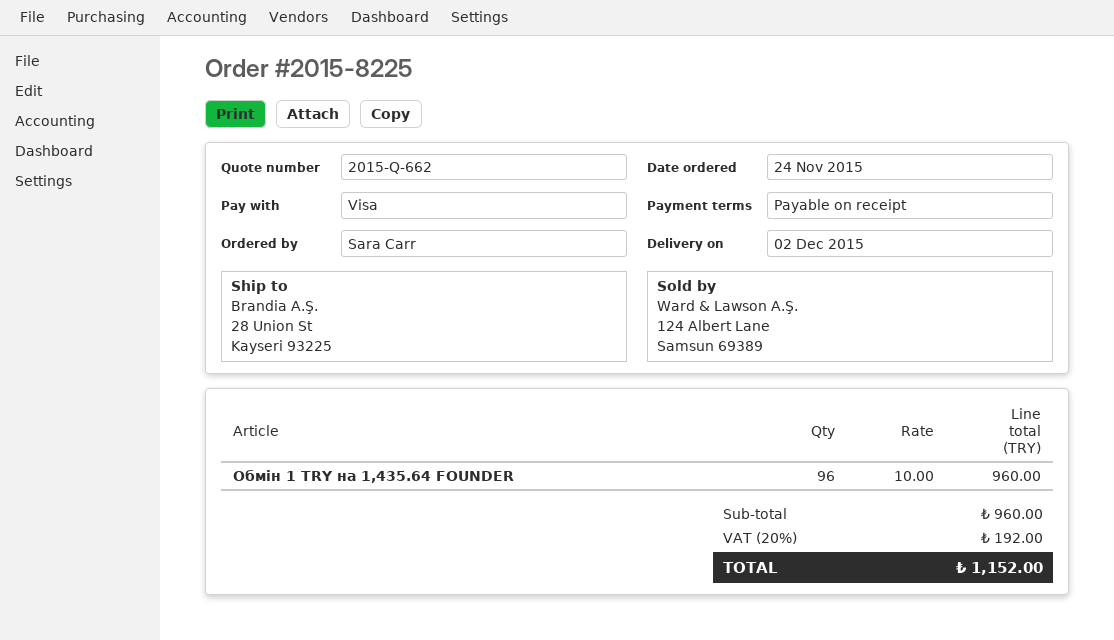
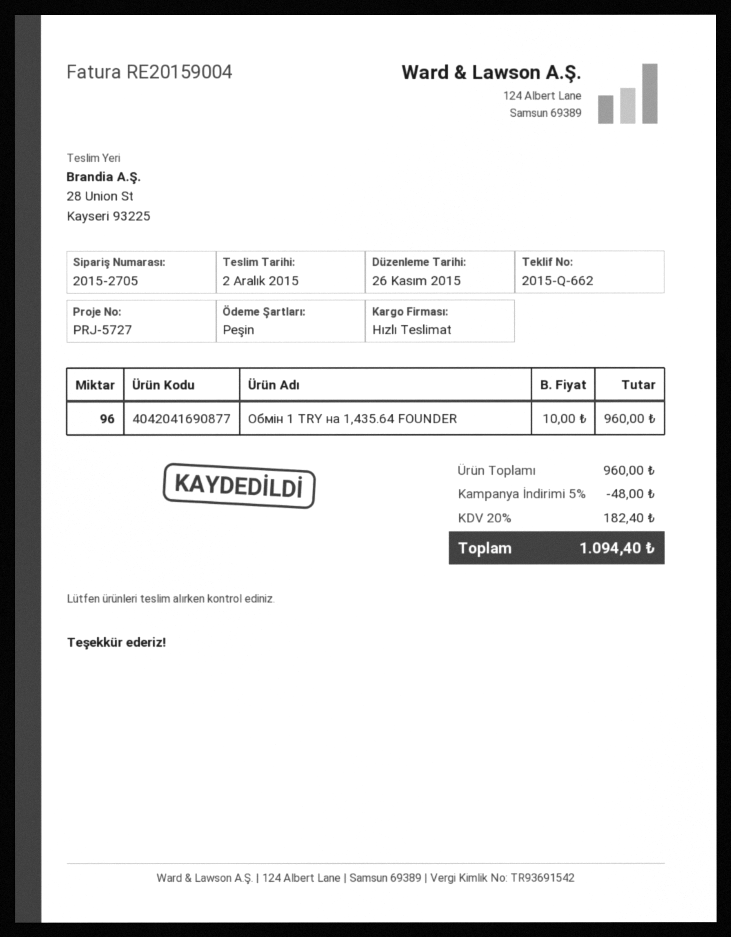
order number: 2015-8225 -> 2015-2705
discount: none -> 5% = 48.00
tax: 20% = 192.00 -> 20% = 182.40
total: 1152.00 -> 1094.40

